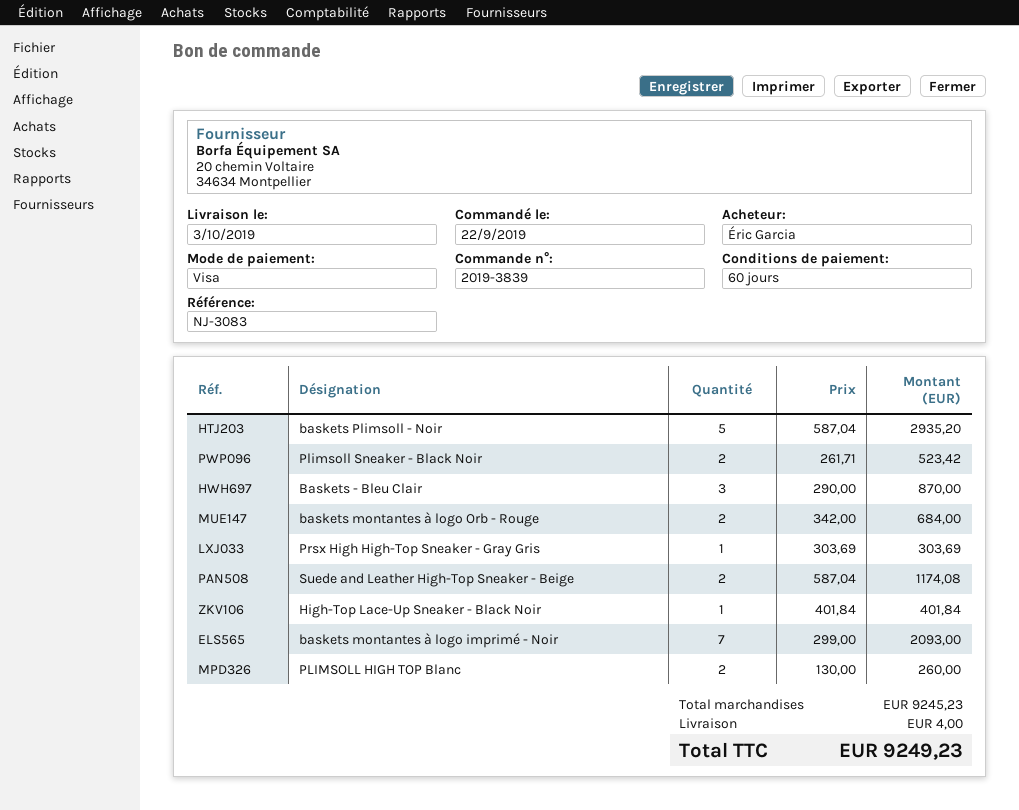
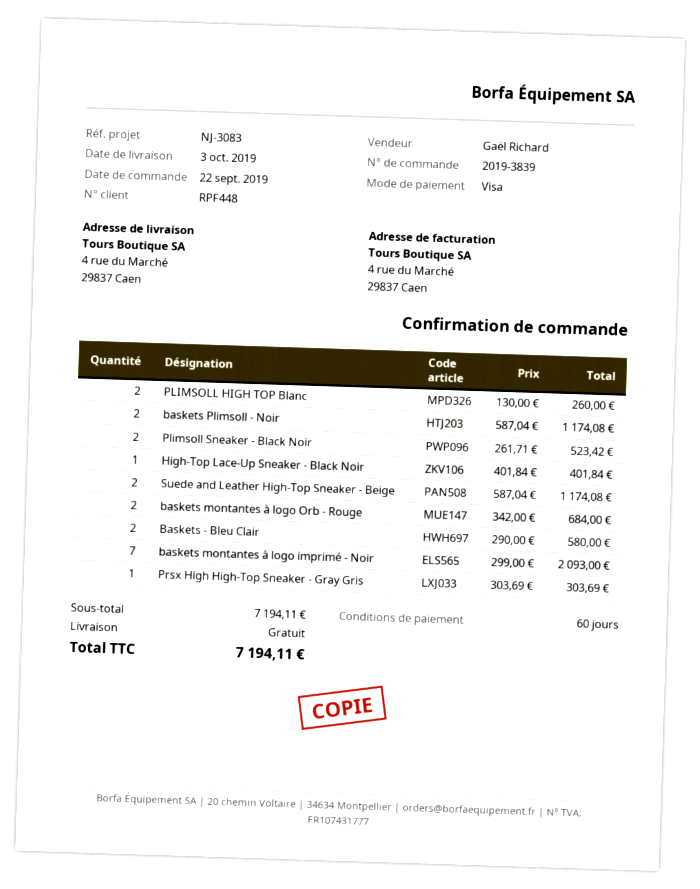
baskets Plimsoll - Noir: 5 x 587.04 = 2935.20 -> 2 x 587.04 = 1174.08
Baskets - Bleu Clair: 3 x 290.00 = 870.00 -> 2 x 290.00 = 580.00
subtotal: 9245.23 -> 7194.11
shipping: 4.00 -> 0.00
total: 9249.23 -> 7194.11

